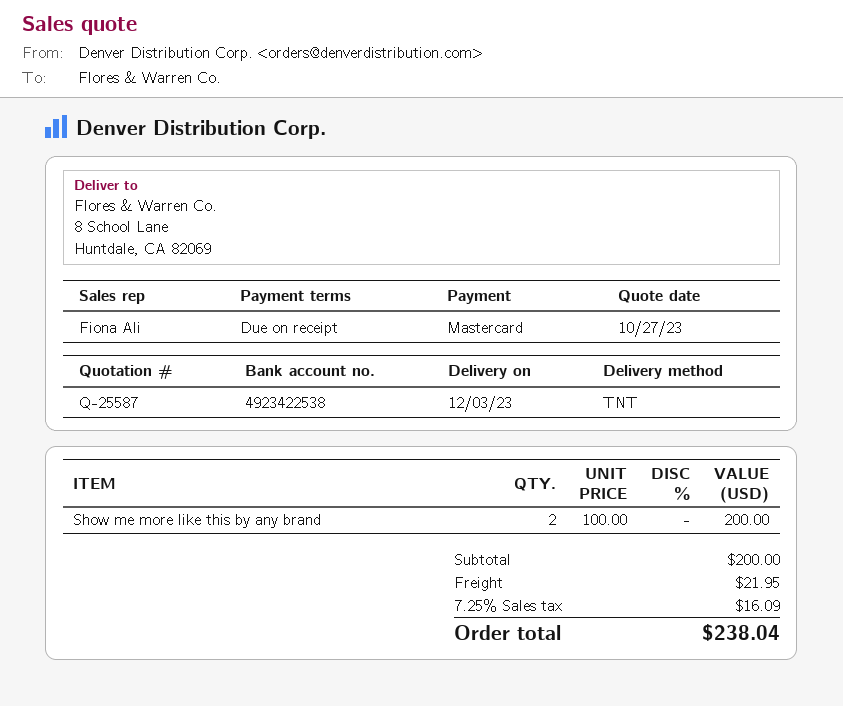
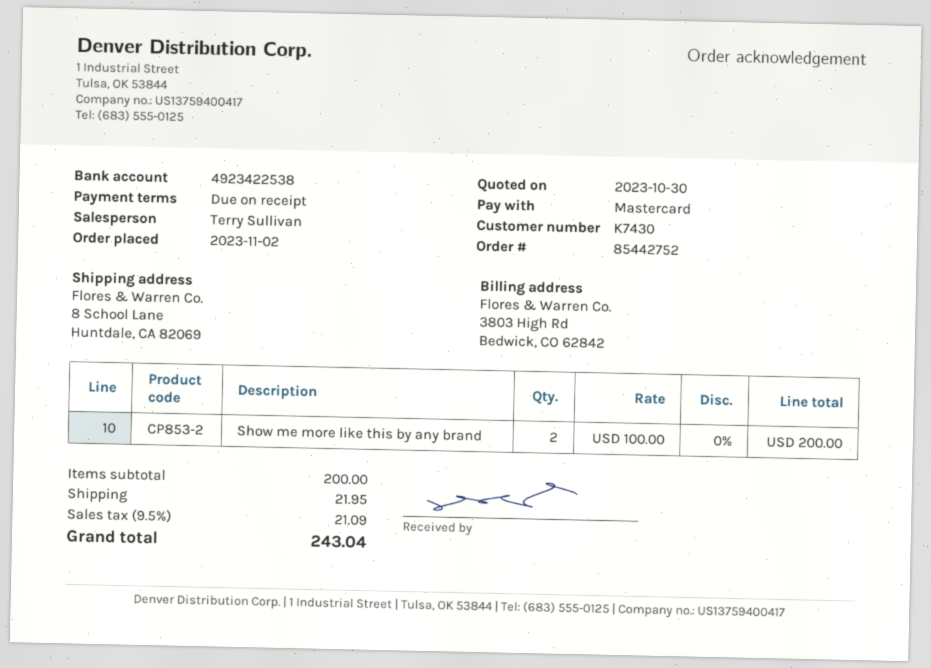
quote date: 2023-10-27 -> 2023-10-30
sales rep: Fiona Ali -> Terry Sullivan
tax: 7.25% = 16.09 -> 9.5% = 21.09
total: 238.04 -> 243.04

